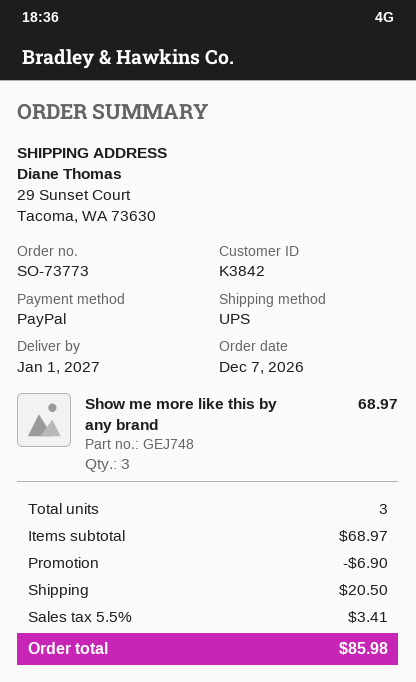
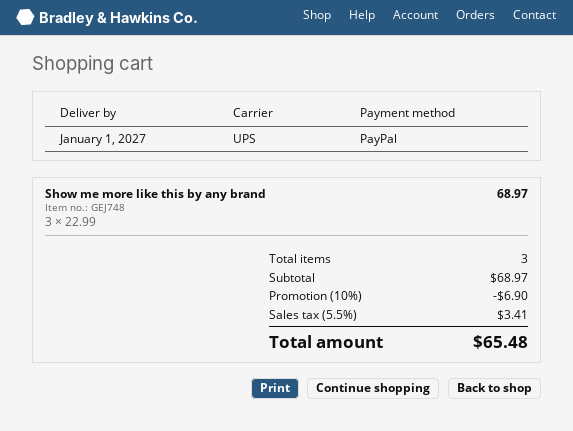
shipping: 20.50 -> none
total: 85.98 -> 65.48

